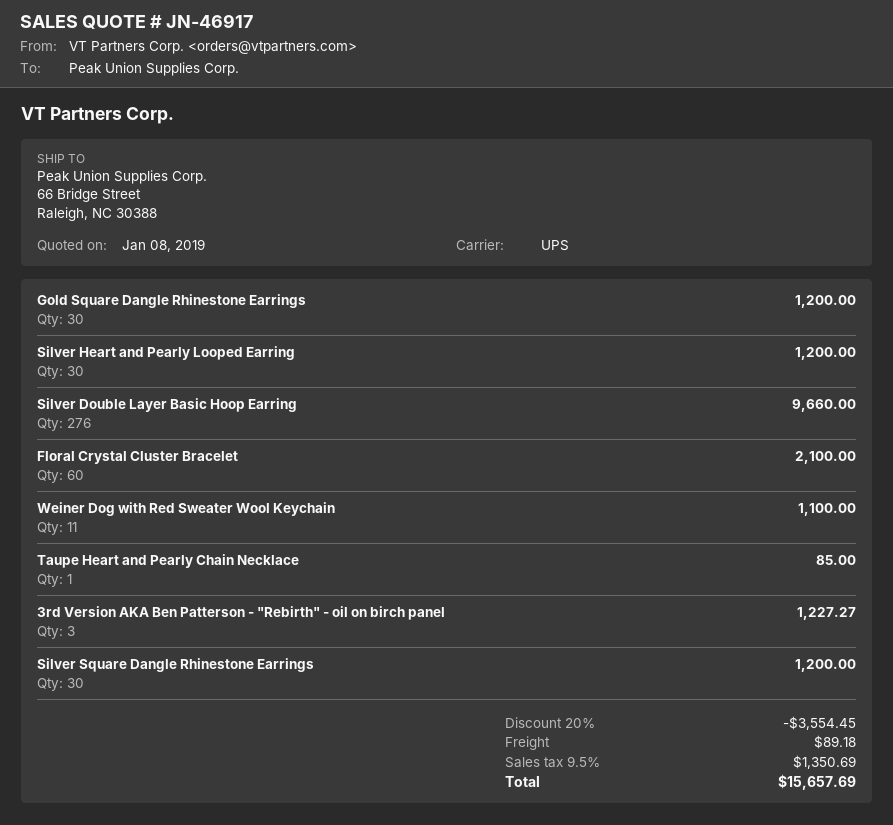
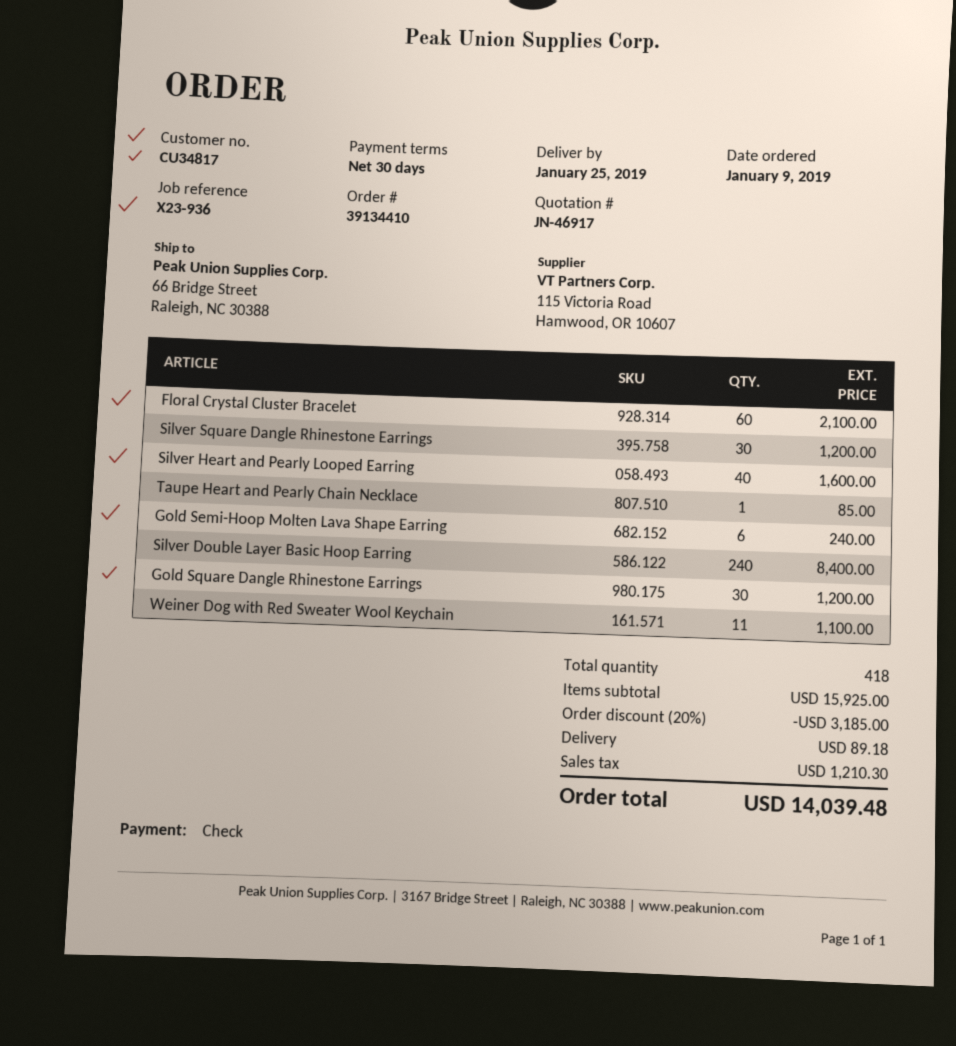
Silver Heart and Pearly Looped Earring: 30 for 1200.00 -> 40 for 1600.00
Silver Double Layer Basic Hoop Earring: 276 for 9660.00 -> 240 for 8400.00
3rd Version AKA Ben Patterson - "Rebirth" - oil on birch panel: 3 for 1227.27 -> none
Gold Semi-Hoop Molten Lava Shape Earring: none -> 6 for 240.00
discount: 20% = 3554.45 -> 20% = 3185.00
tax: 1350.69 -> 1210.30
total: 15657.69 -> 14039.48

